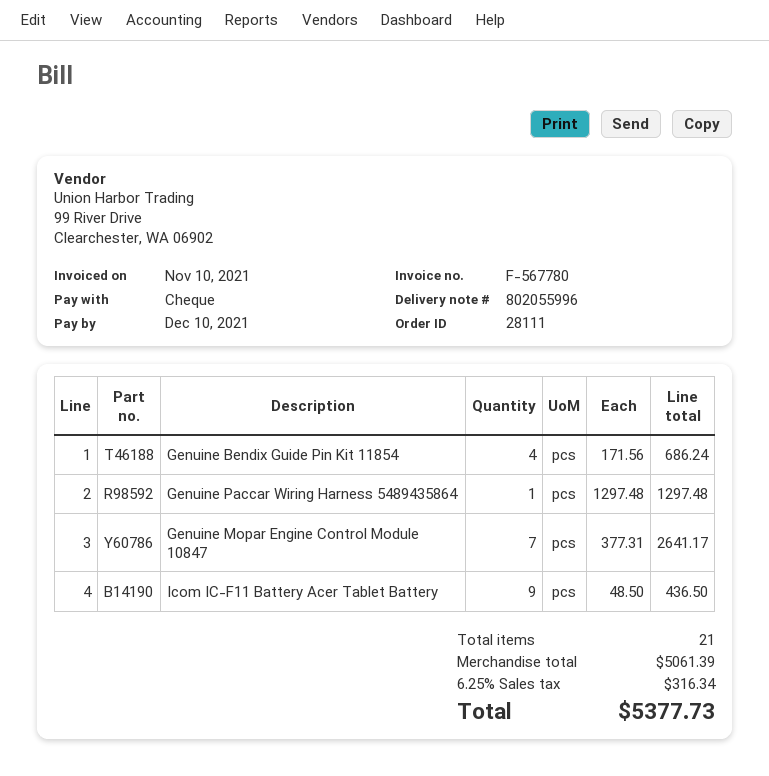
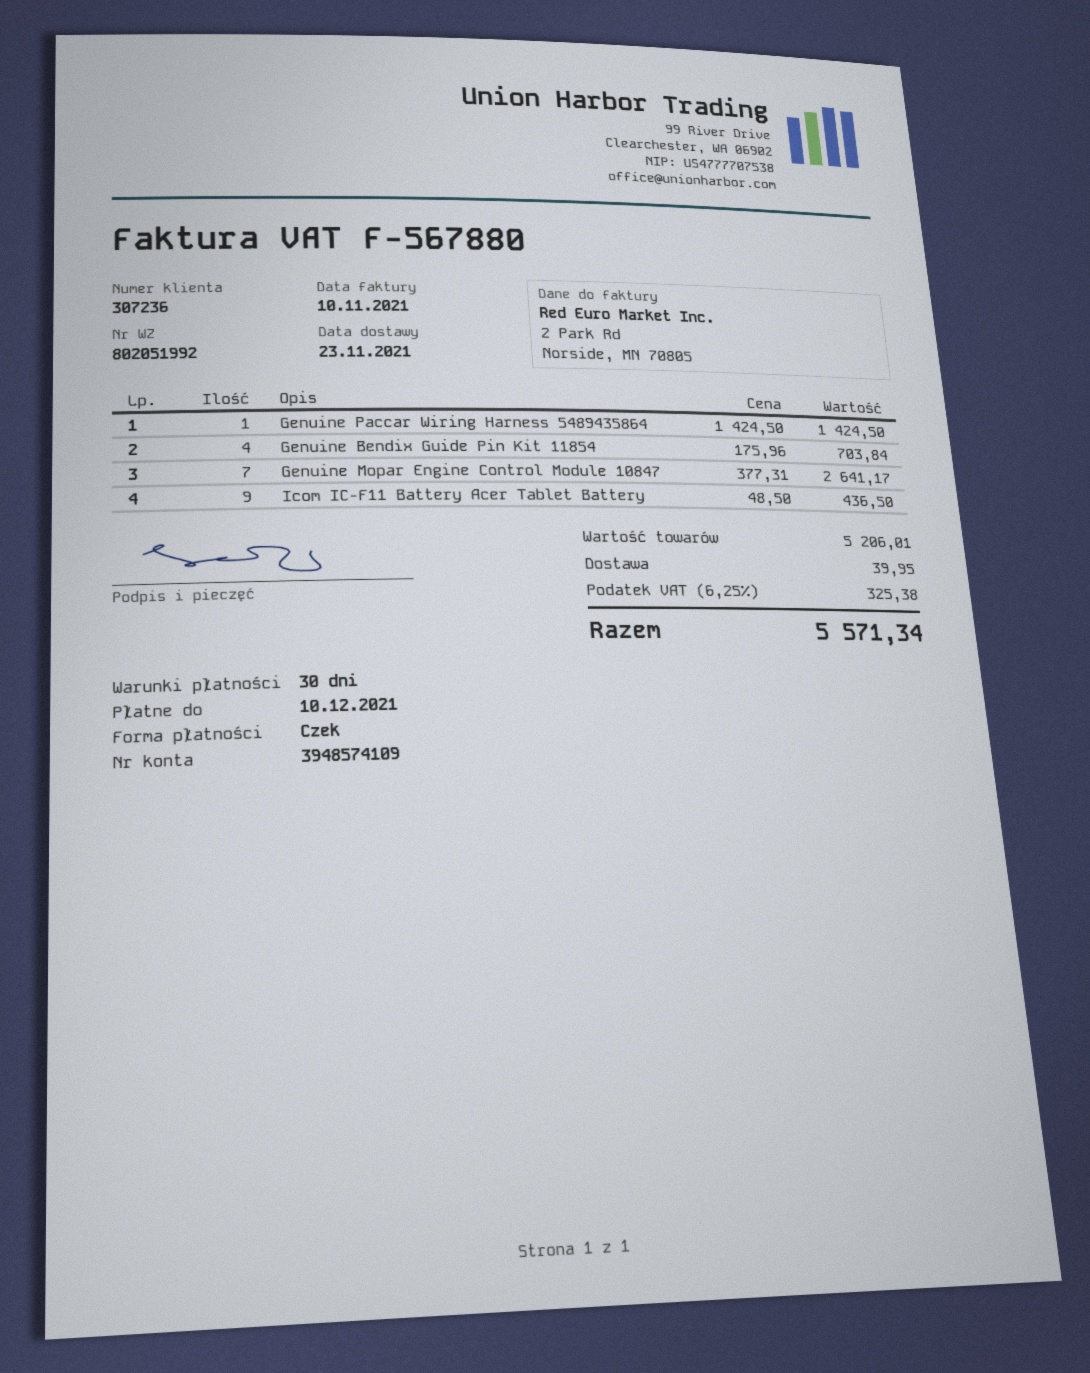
delivery note number: 802055996 -> 802051992
invoice number: F-567780 -> F-567880
Genuine Bendix Guide Pin Kit 11854: 4 x 171.56 = 686.24 -> 4 x 175.96 = 703.84
Genuine Paccar Wiring Harness 5489435864: 1 x 1297.48 = 1297.48 -> 1 x 1424.50 = 1424.50
subtotal: 5061.39 -> 5206.01
shipping: none -> 39.95
tax: 6.25% = 316.34 -> 6.25% = 325.38
total: 5377.73 -> 5571.34

